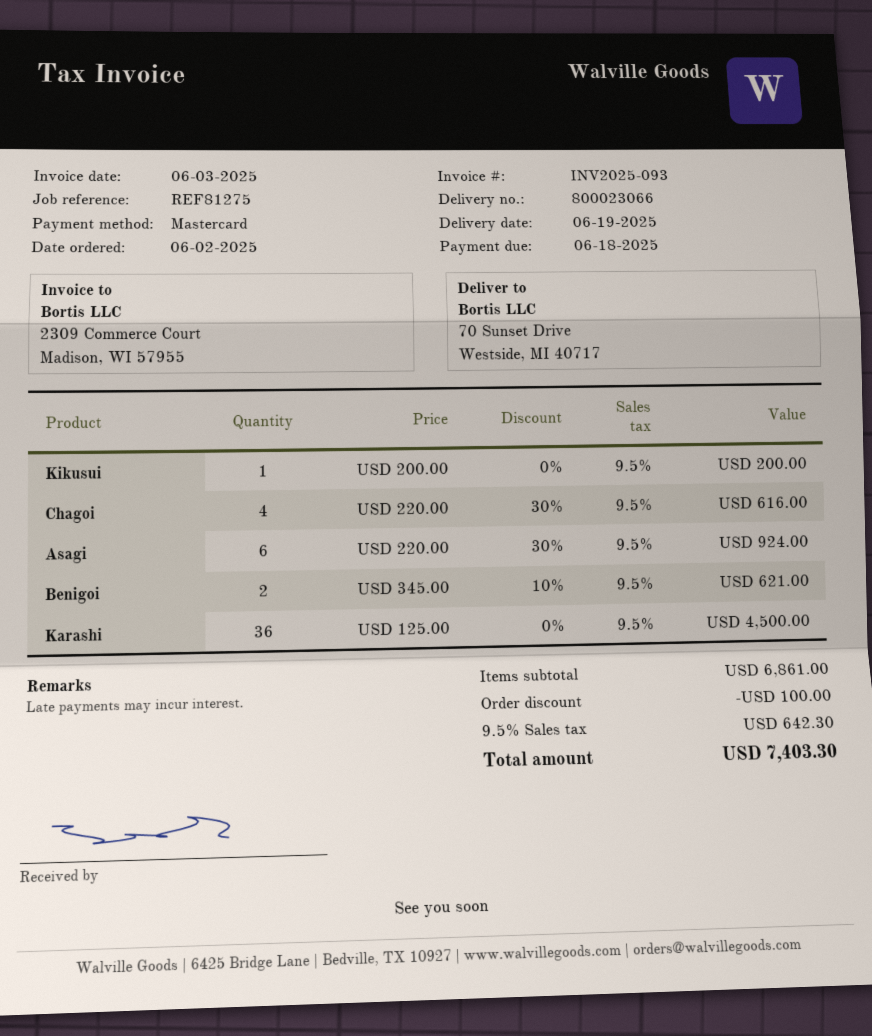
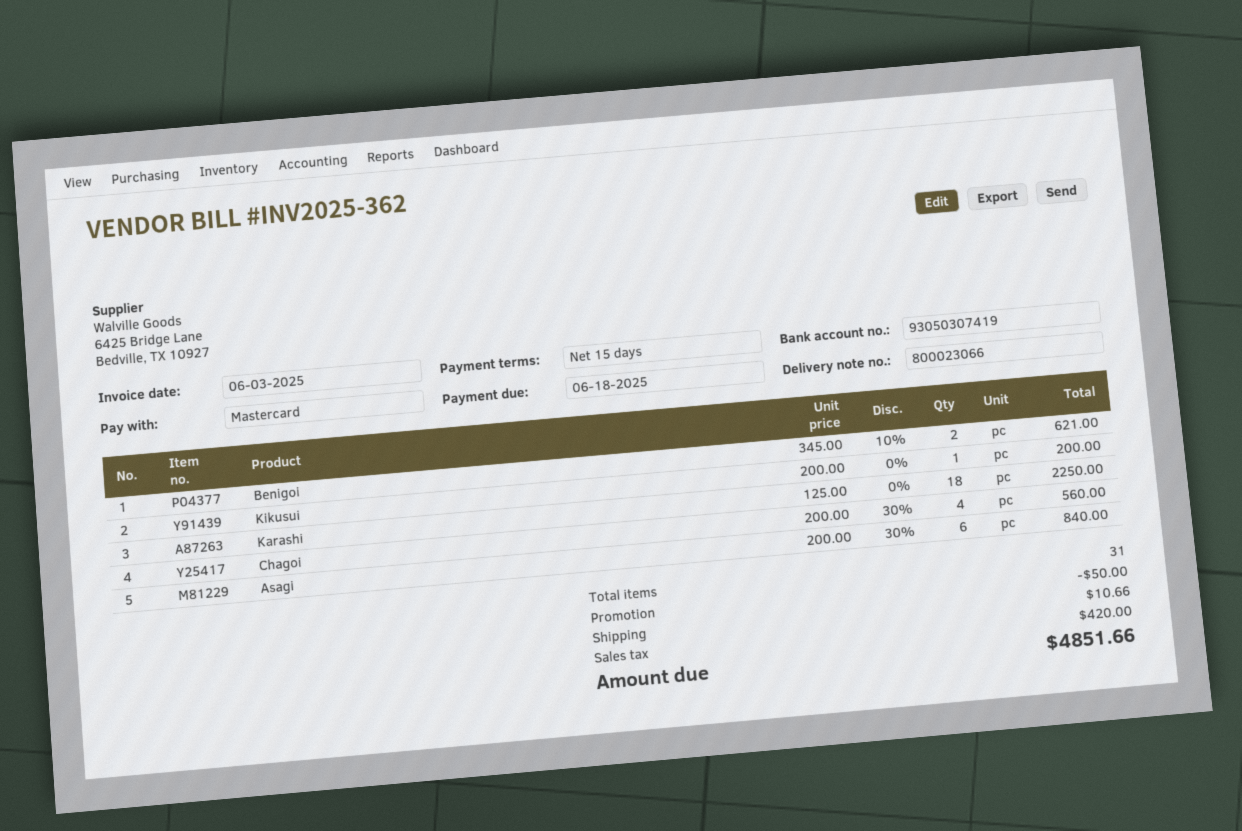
invoice number: INV2025-093 -> INV2025-362
Chagoi: 4 x 220.00 - 30% = 616.00 -> 4 x 200.00 - 30% = 560.00
Asagi: 6 x 220.00 - 30% = 924.00 -> 6 x 200.00 - 30% = 840.00
Karashi: 36 x 125.00 = 4500.00 -> 18 x 125.00 = 2250.00
discount: 100.00 -> 50.00
shipping: none -> 10.66
tax: 642.30 -> 420.00
total: 7403.30 -> 4851.66

